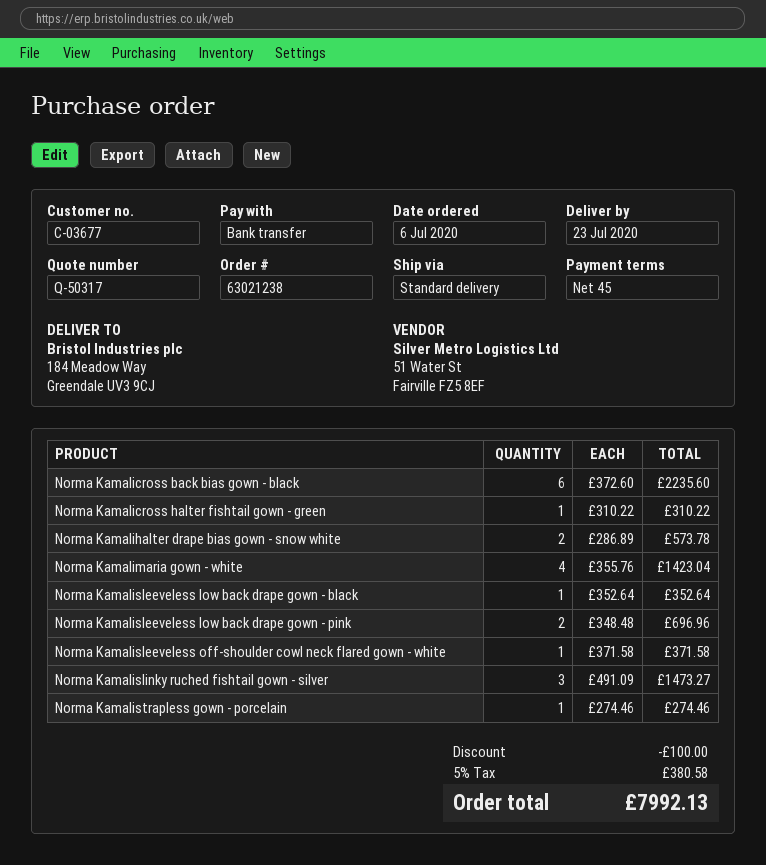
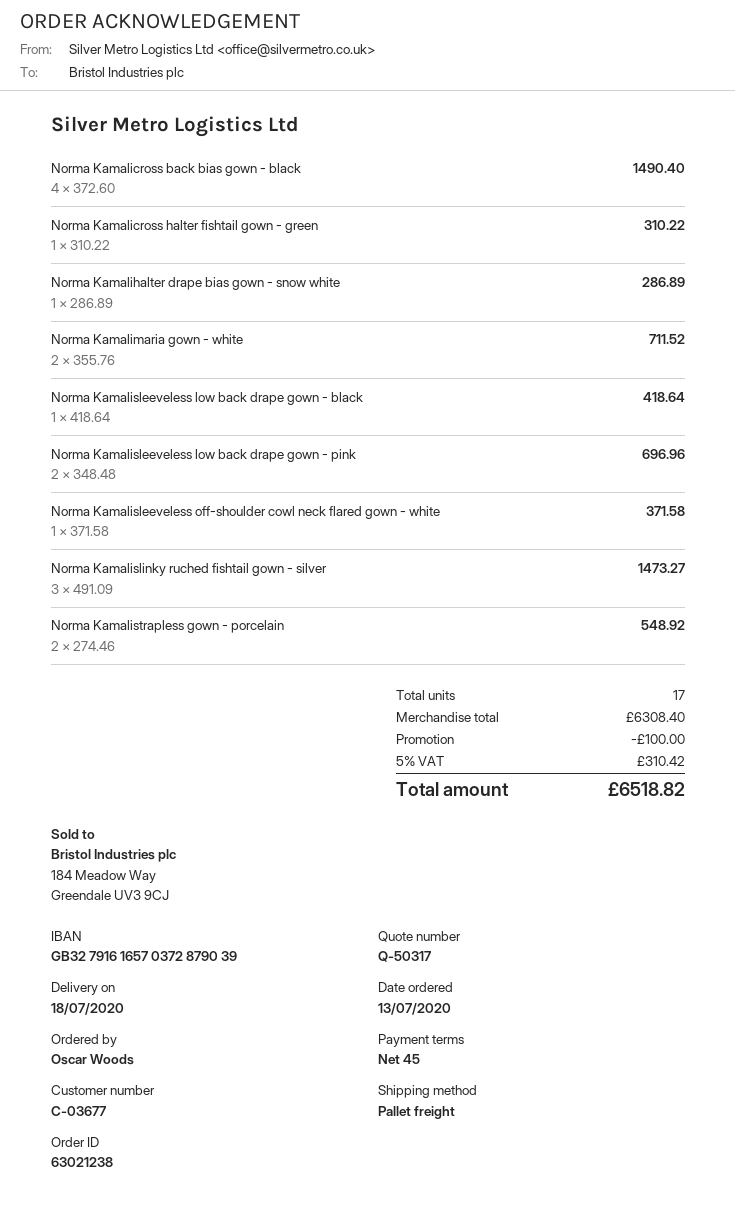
order date: 2020-07-06 -> 2020-07-13
delivery date: 2020-07-23 -> 2020-07-18
shipping method: standard -> pallet freight
Norma Kamalicross back bias gown - black: 6 x 372.60 = 2235.60 -> 4 x 372.60 = 1490.40
Norma Kamalihalter drape bias gown - snow white: 2 x 286.89 = 573.78 -> 1 x 286.89 = 286.89
Norma Kamalimaria gown - white: 4 x 355.76 = 1423.04 -> 2 x 355.76 = 711.52
Norma Kamalisleeveless low back drape gown - black: 1 x 352.64 = 352.64 -> 1 x 418.64 = 418.64
Norma Kamalistrapless gown - porcelain: 1 x 274.46 = 274.46 -> 2 x 274.46 = 548.92
tax: 5% = 380.58 -> 5% = 310.42
total: 7992.13 -> 6518.82

